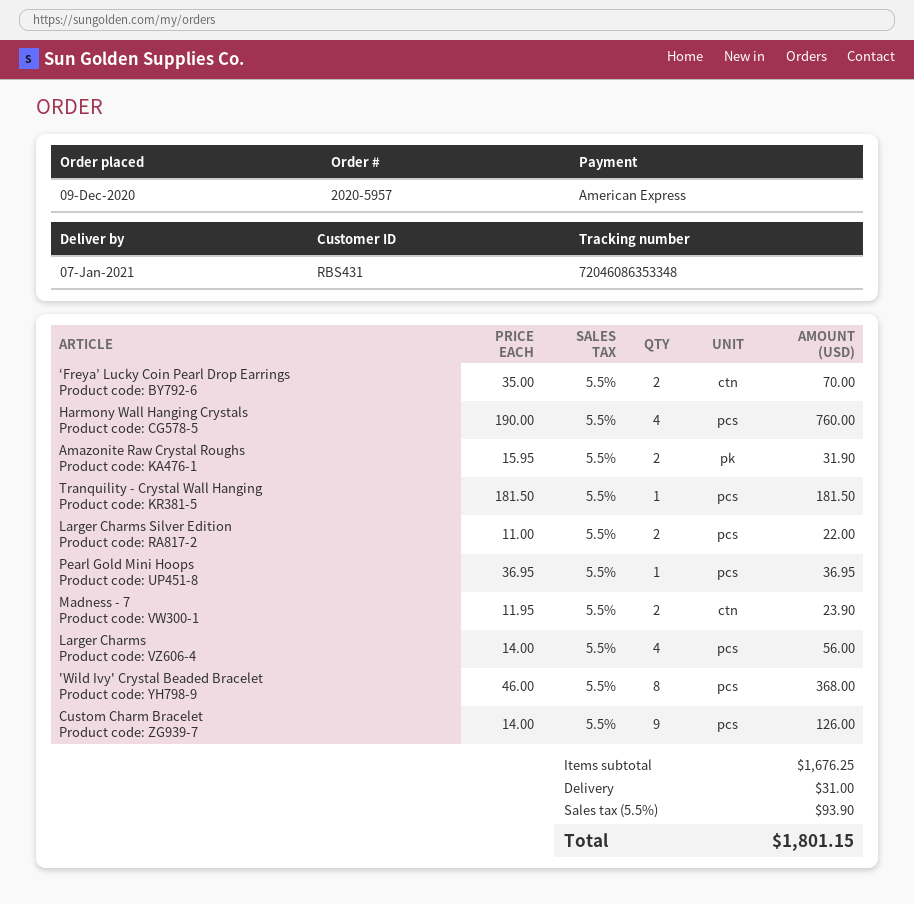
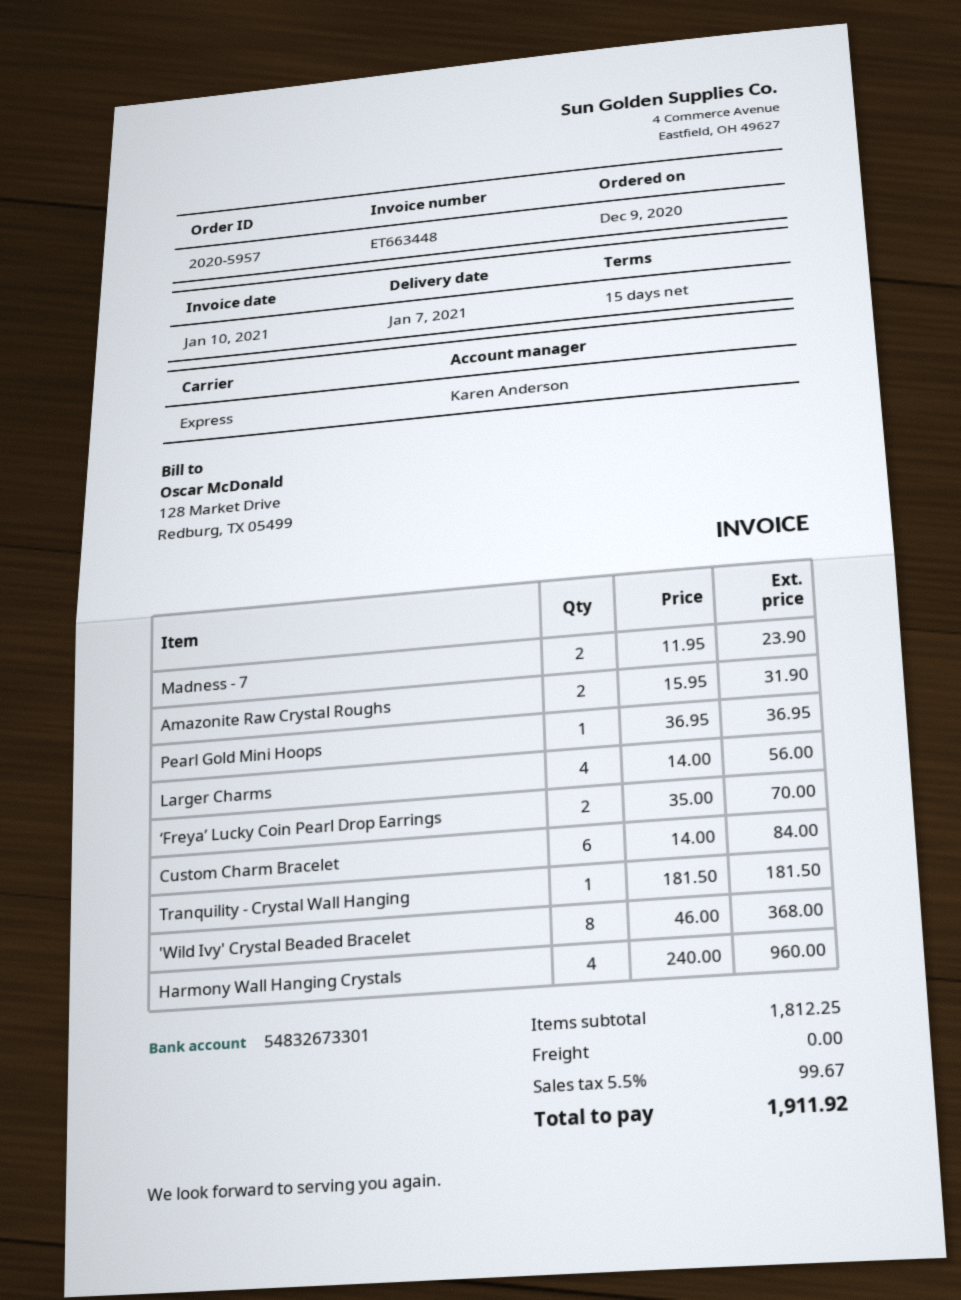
Harmony Wall Hanging Crystals: 4 x 190.00 = 760.00 -> 4 x 240.00 = 960.00
Larger Charms Silver Edition: 2 x 11.00 = 22.00 -> none
Custom Charm Bracelet: 9 x 14.00 = 126.00 -> 6 x 14.00 = 84.00
subtotal: 1676.25 -> 1812.25
shipping: 31.00 -> 0.00
tax: 5.5% = 93.90 -> 5.5% = 99.67
total: 1801.15 -> 1911.92

